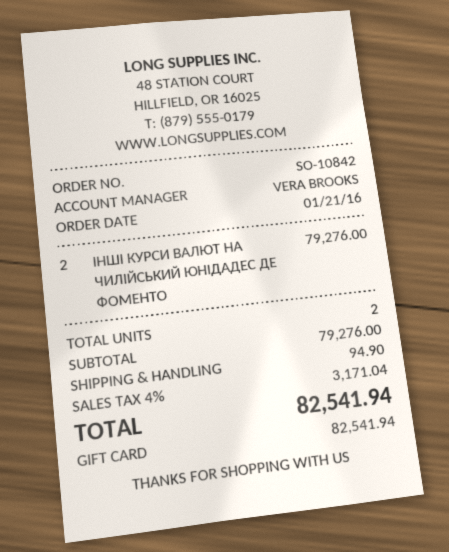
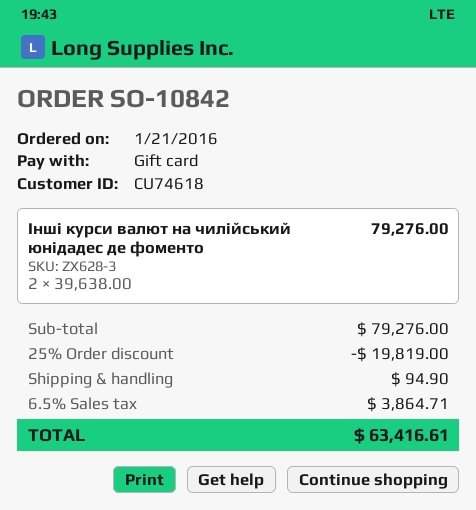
discount: none -> 25% = 19819.00
tax: 4% = 3171.04 -> 6.5% = 3864.71
total: 82541.94 -> 63416.61

